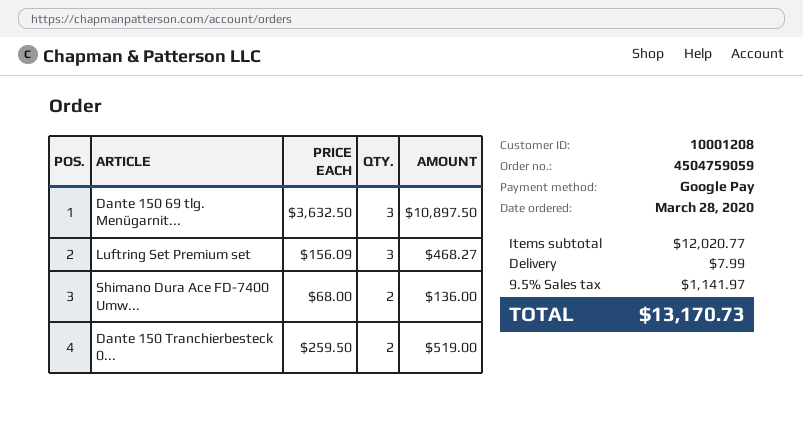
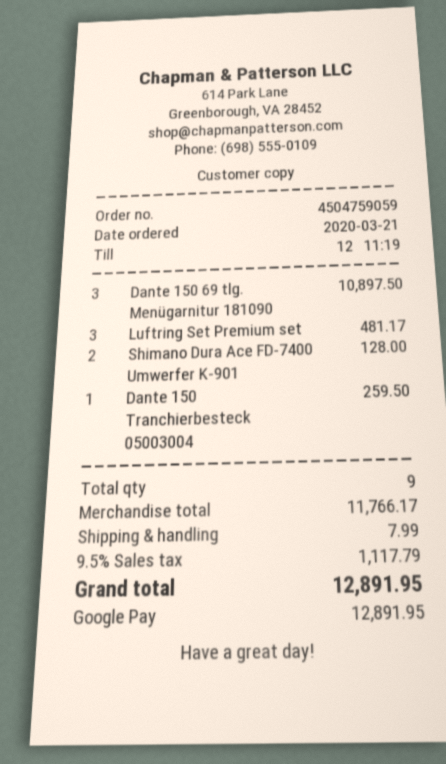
order date: 2020-03-28 -> 2020-03-21
Luftring Set Premium set: 3 for 468.27 -> 3 for 481.17
Shimano Dura Ace FD-7400 Umw...: 2 for 136.00 -> 2 for 128.00
Dante 150 Tranchierbesteck 0...: 2 for 519.00 -> 1 for 259.50
subtotal: 12020.77 -> 11766.17
tax: 9.5% = 1141.97 -> 9.5% = 1117.79
total: 13170.73 -> 12891.95

